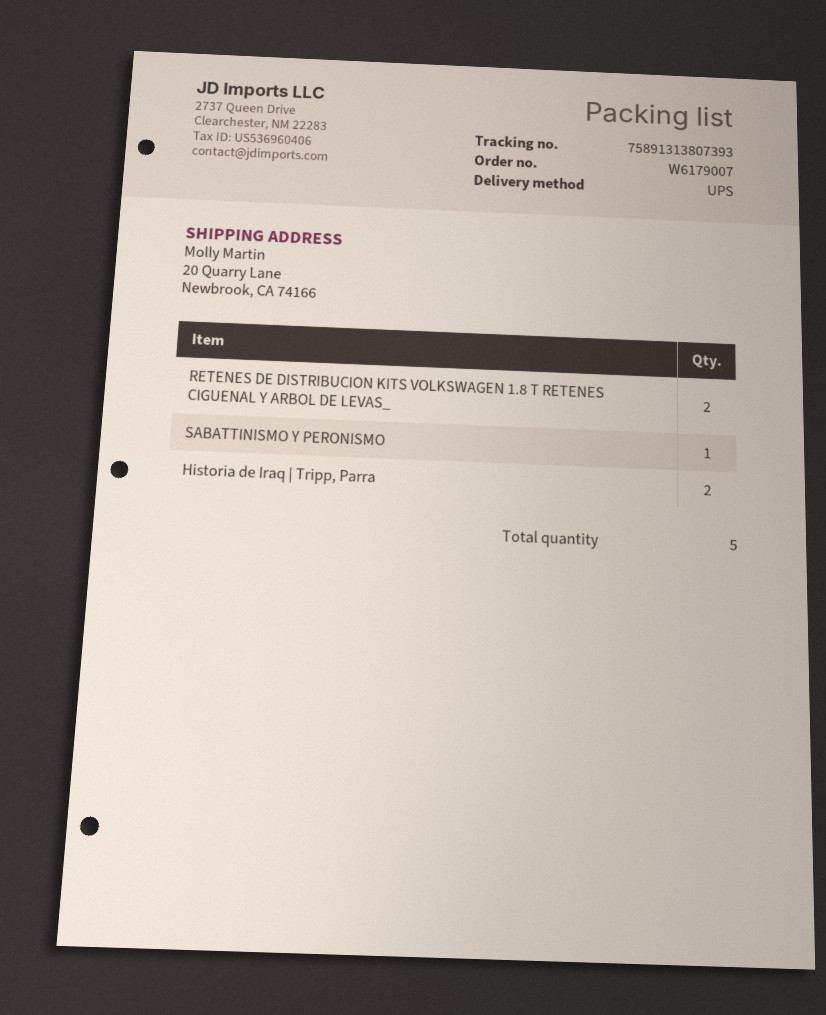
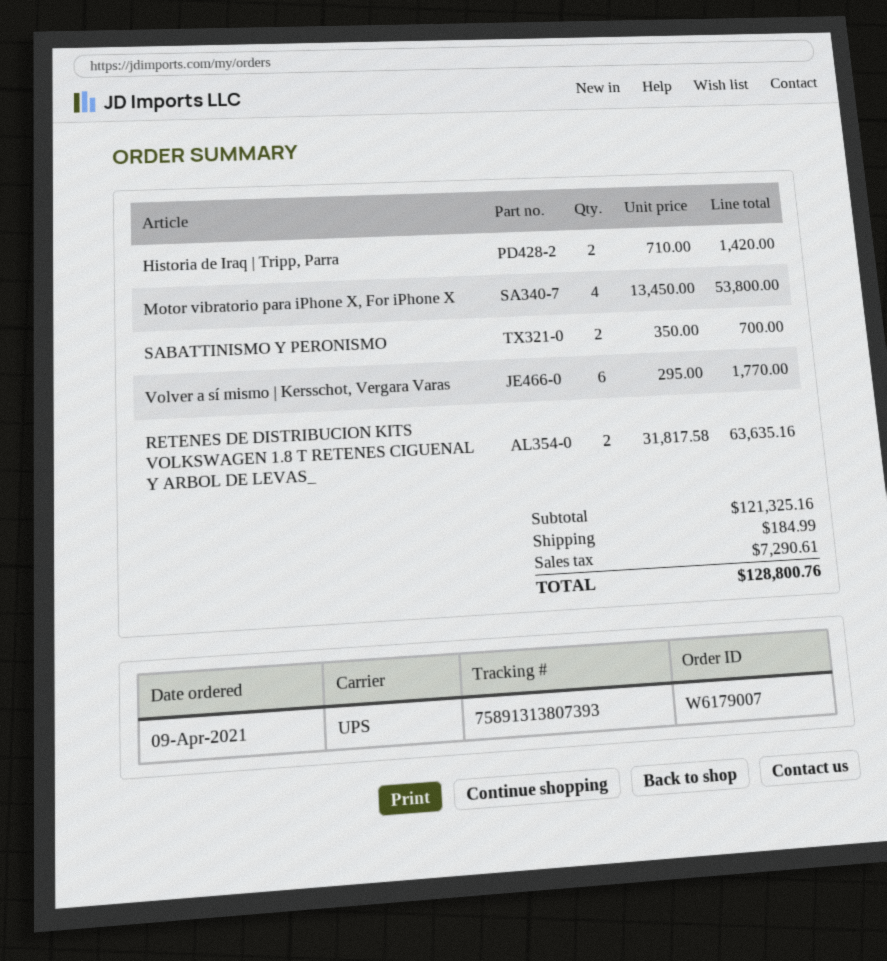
SABATTINISMO Y PERONISMO: 1 -> 2
Motor vibratorio para iPhone X, For iPhone X: none -> 4
Volver a sí mismo | Kersschot, Vergara Varas: none -> 6

